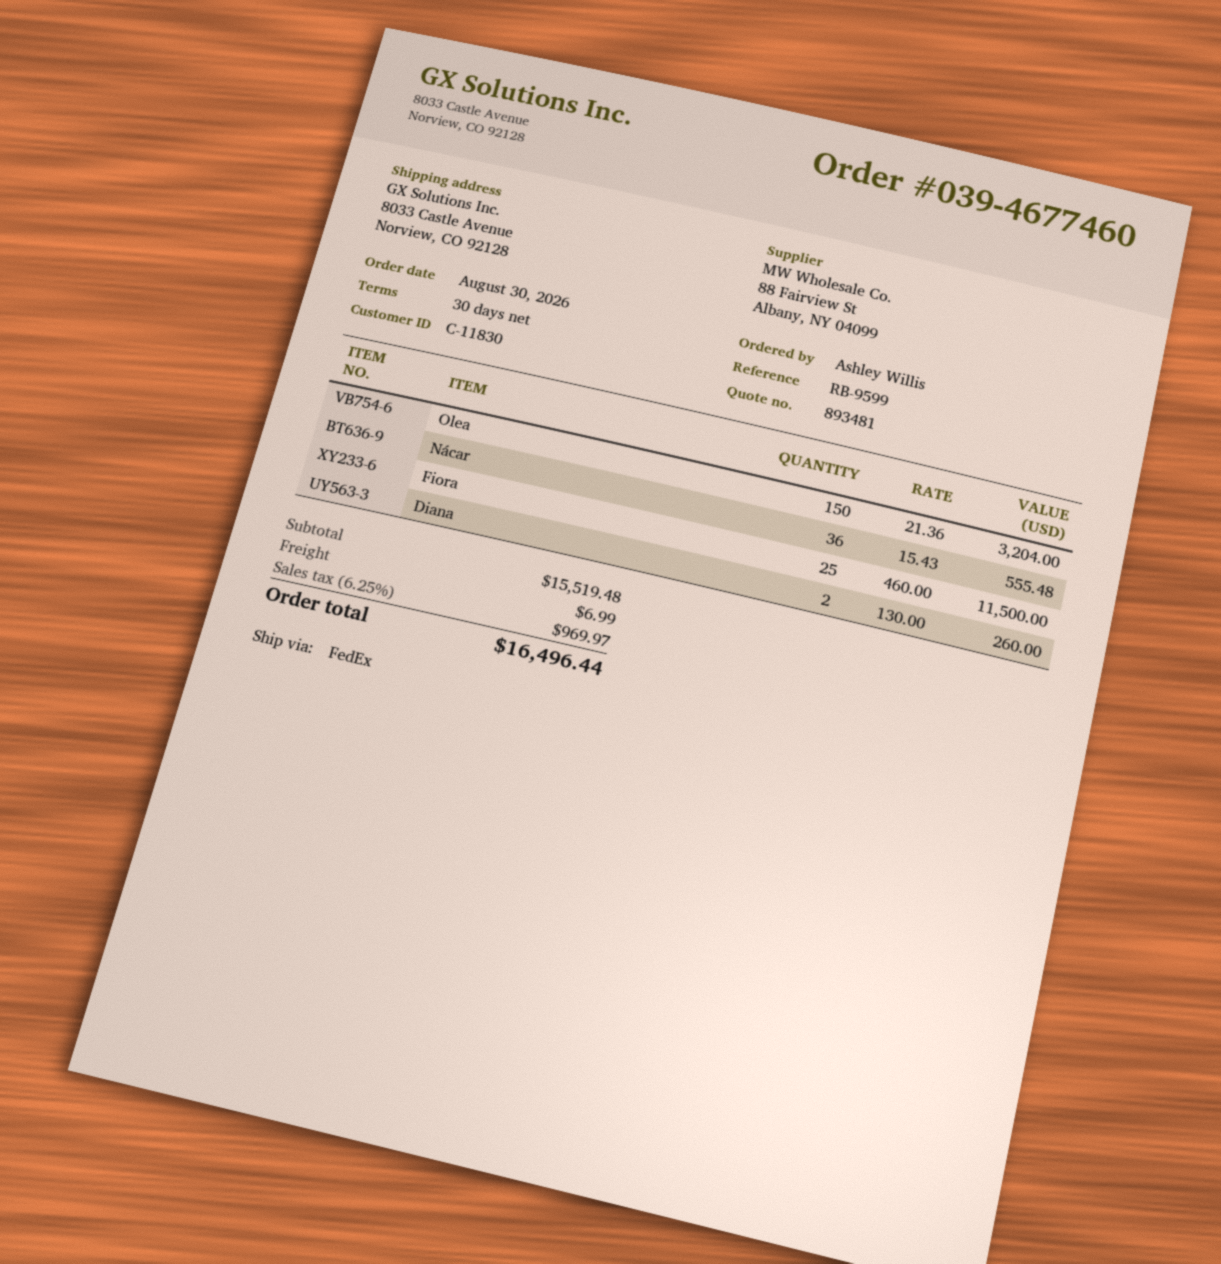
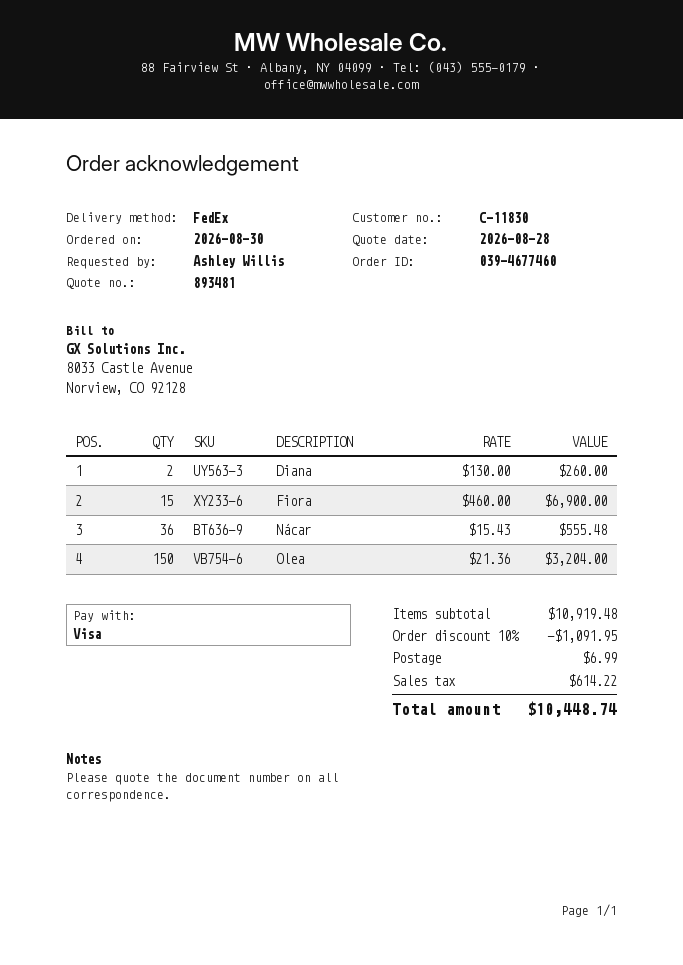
Fiora: 25 x 460.00 = 11500.00 -> 15 x 460.00 = 6900.00
subtotal: 15519.48 -> 10919.48
discount: none -> 10% = 1091.95
tax: 969.97 -> 614.22
total: 16496.44 -> 10448.74

